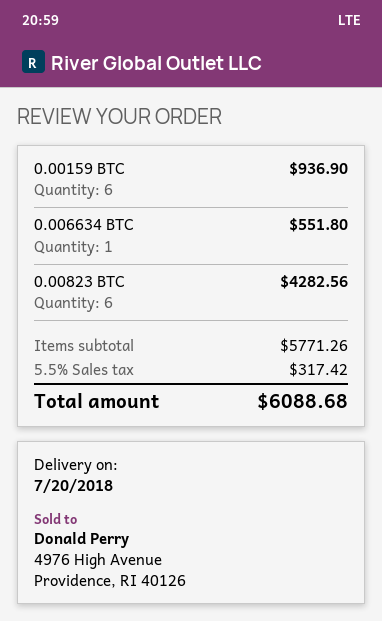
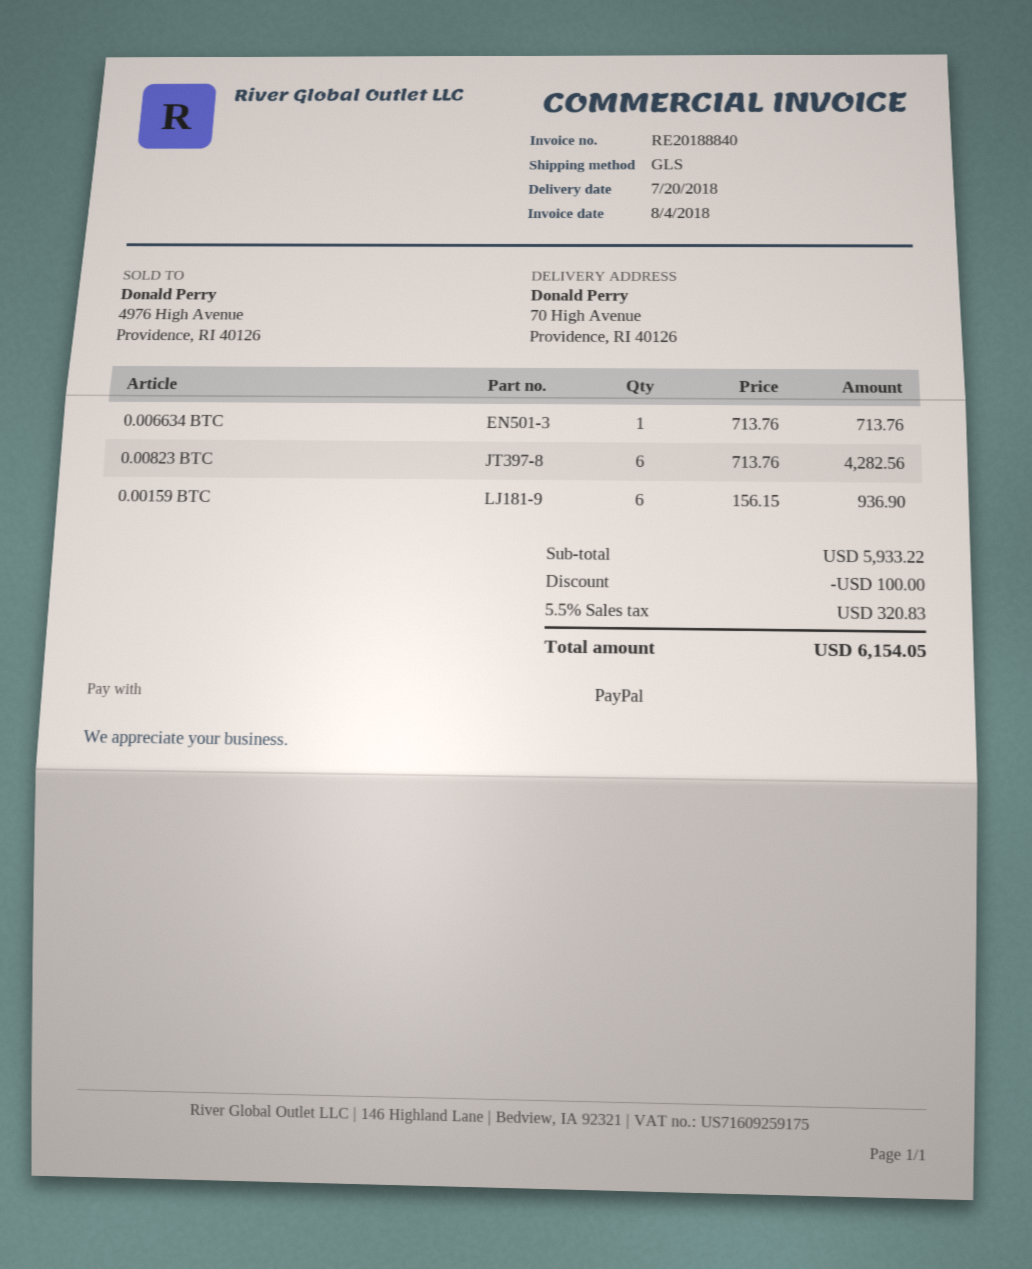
0.006634 BTC: 1 for 551.80 -> 1 for 713.76
subtotal: 5771.26 -> 5933.22
discount: none -> 100.00
tax: 5.5% = 317.42 -> 5.5% = 320.83
total: 6088.68 -> 6154.05

